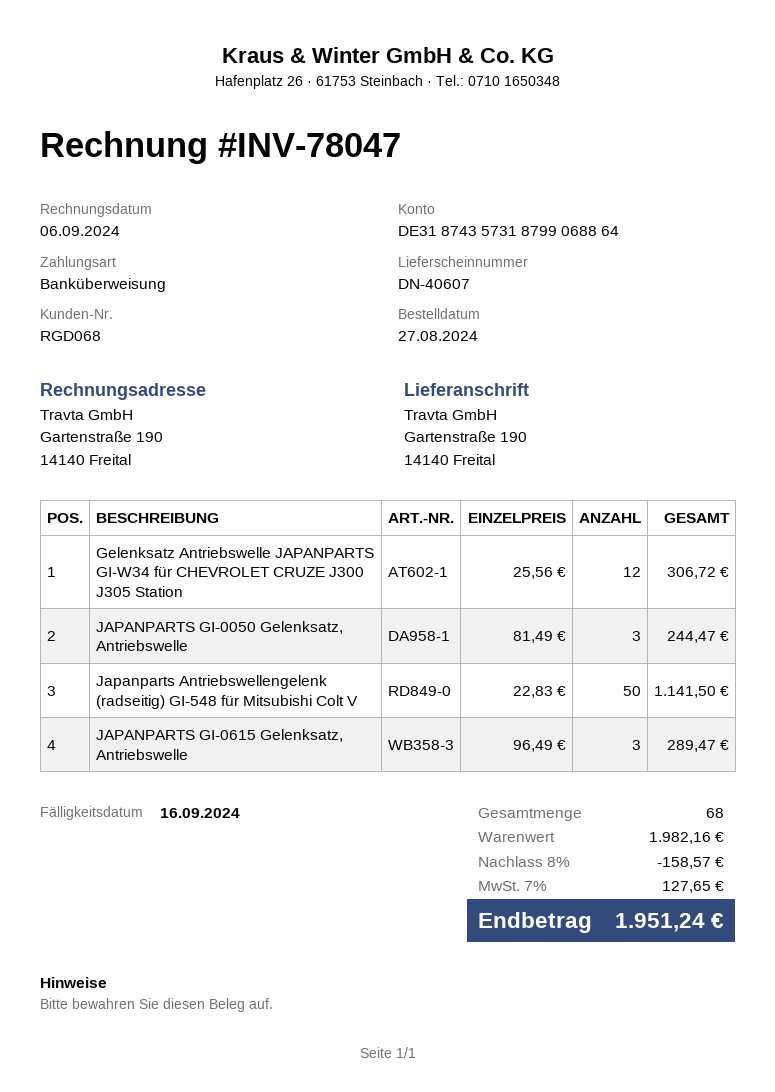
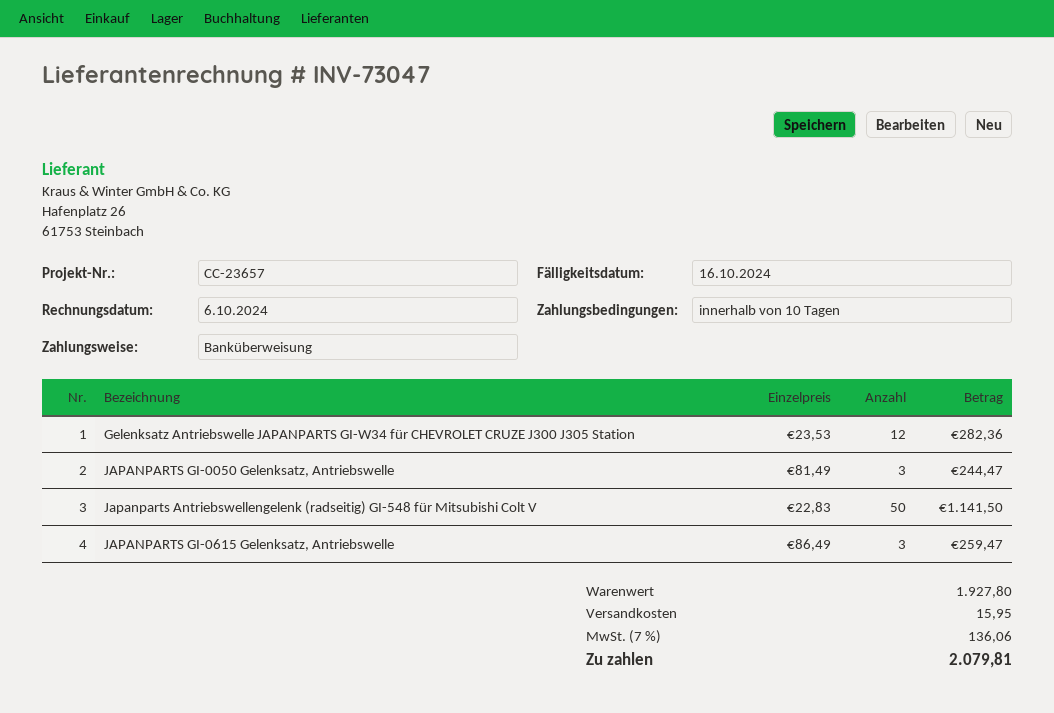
invoice number: INV-78047 -> INV-73047
invoice date: 2024-09-06 -> 2024-10-06
due date: 2024-09-16 -> 2024-10-16
Gelenksatz Antriebswelle JAPANPARTS GI-W34 für CHEVROLET CRUZE J300 J305 Station: 12 x 25.56 = 306.72 -> 12 x 23.53 = 282.36
JAPANPARTS GI-0615 Gelenksatz, Antriebswelle: 3 x 96.49 = 289.47 -> 3 x 86.49 = 259.47
subtotal: 1982.16 -> 1927.80
discount: 8% = 158.57 -> none
shipping: none -> 15.95
tax: 7% = 127.65 -> 7% = 136.06
total: 1951.24 -> 2079.81

